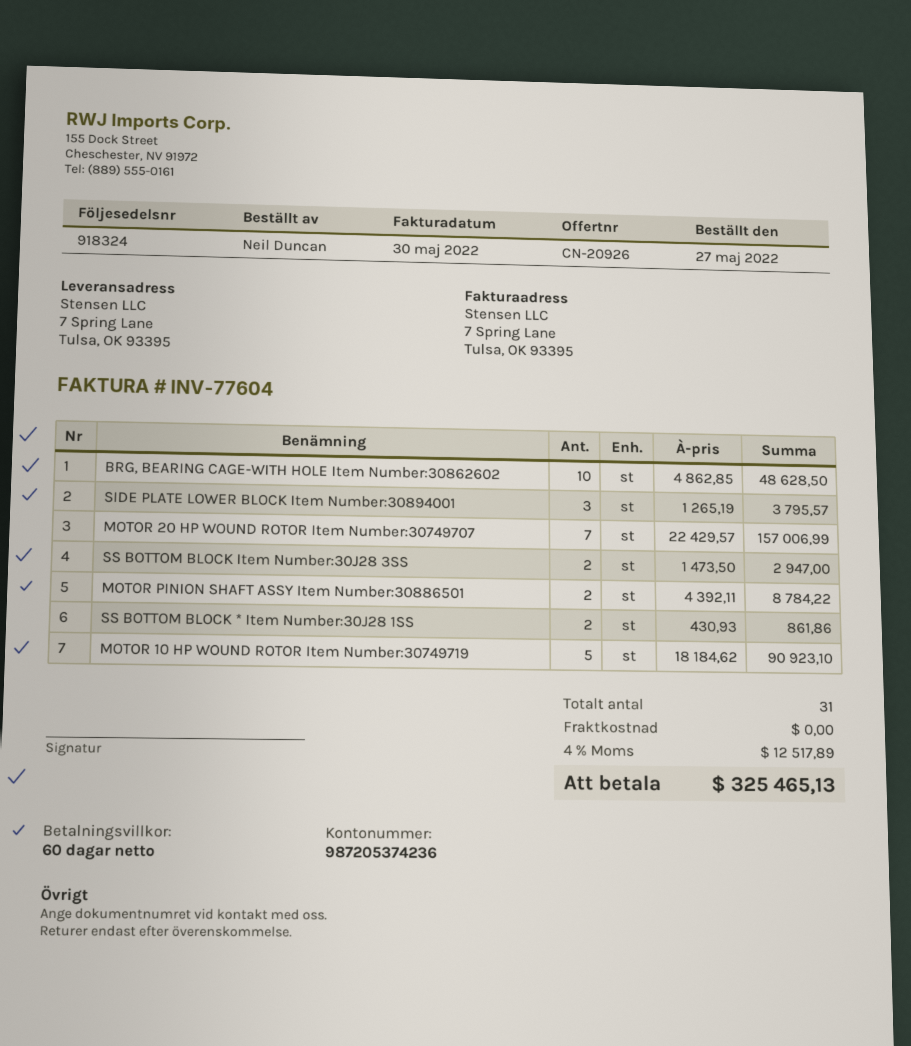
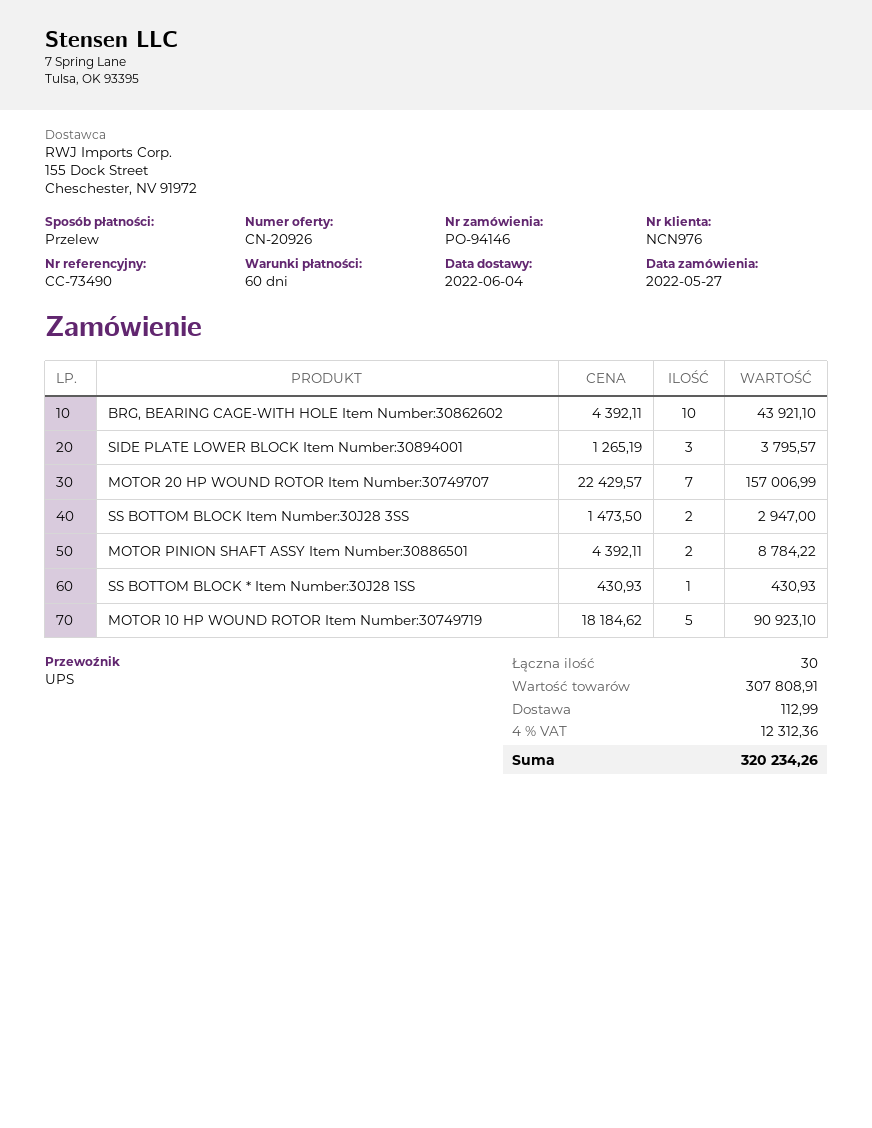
BRG, BEARING CAGE-WITH HOLE Item Number:30862602: 10 x 4862.85 = 48628.50 -> 10 x 4392.11 = 43921.10
SS BOTTOM BLOCK * Item Number:30J28 1SS: 2 x 430.93 = 861.86 -> 1 x 430.93 = 430.93
total quantity: 31 -> 30
shipping: 0.00 -> 112.99
tax: 4% = 12517.89 -> 4% = 12312.36
total: 325465.13 -> 320234.26

